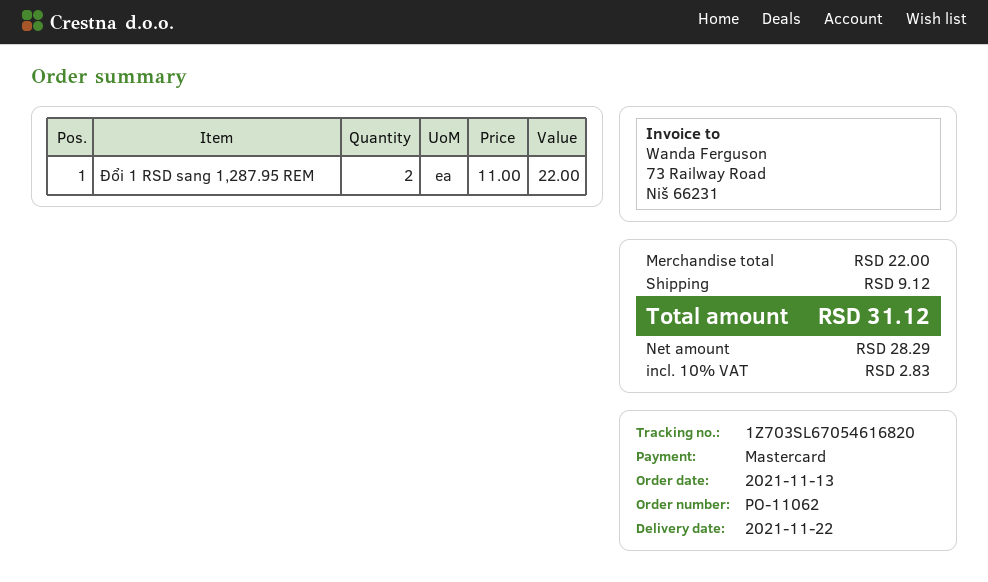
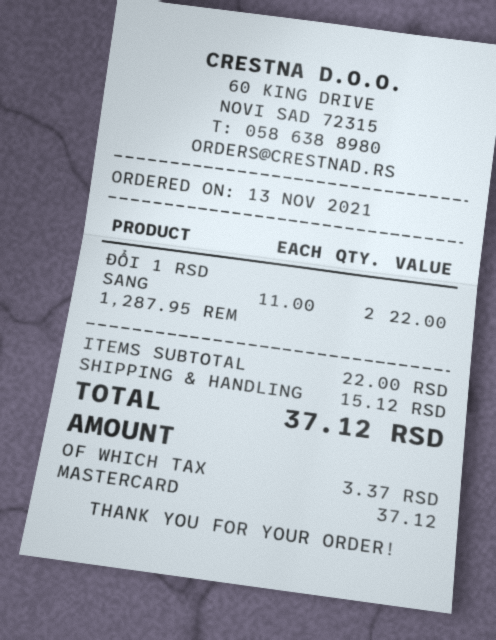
shipping: 9.12 -> 15.12
tax: 2.83 -> 3.37
total: 31.12 -> 37.12

